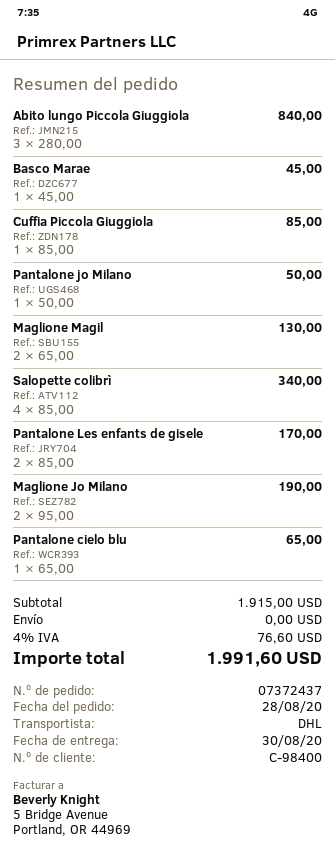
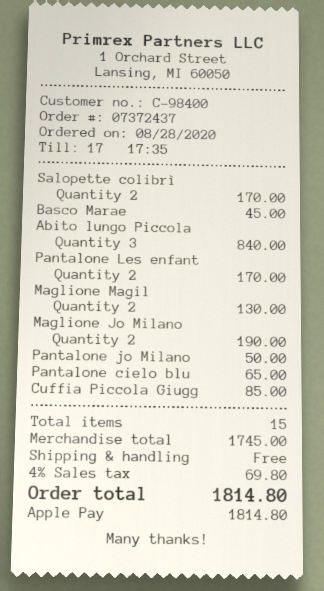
Salopette colibrì: 4 for 340.00 -> 2 for 170.00
subtotal: 1915.00 -> 1745.00
tax: 4% = 76.60 -> 4% = 69.80
total: 1991.60 -> 1814.80

